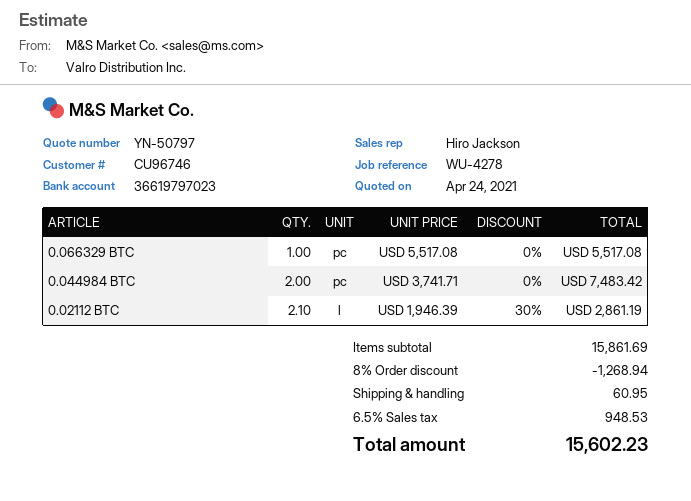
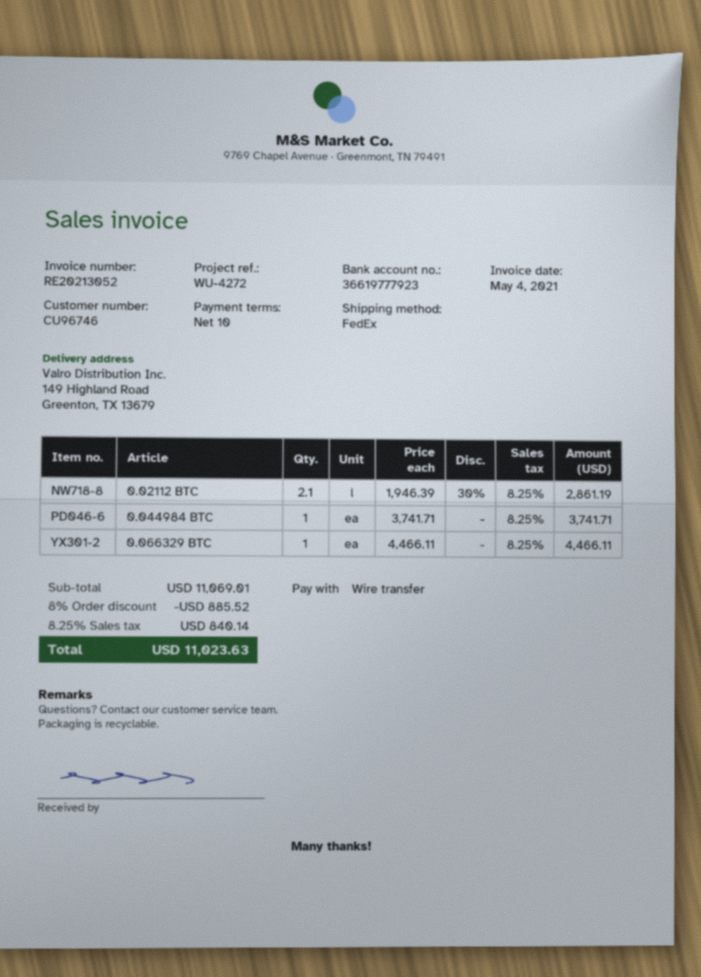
reference: WU-4278 -> WU-4272
bank account: 36619797023 -> 36619777923
0.066329 BTC: 1 x 5517.08 = 5517.08 -> 1 x 4466.11 = 4466.11
0.044984 BTC: 2 x 3741.71 = 7483.42 -> 1 x 3741.71 = 3741.71
subtotal: 15861.69 -> 11069.01
discount: 8% = 1268.94 -> 8% = 885.52
shipping: 60.95 -> none
tax: 6.5% = 948.53 -> 8.25% = 840.14
total: 15602.23 -> 11023.63

